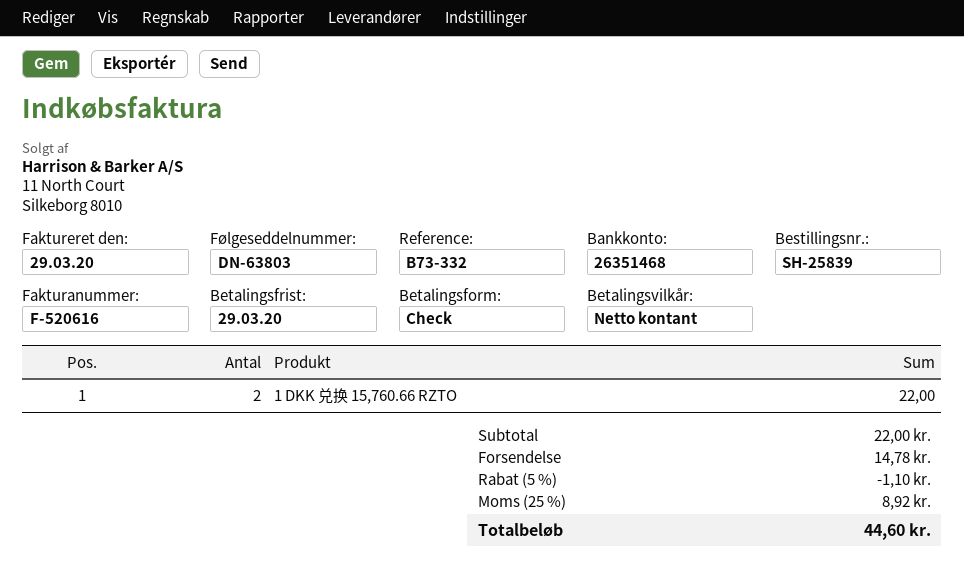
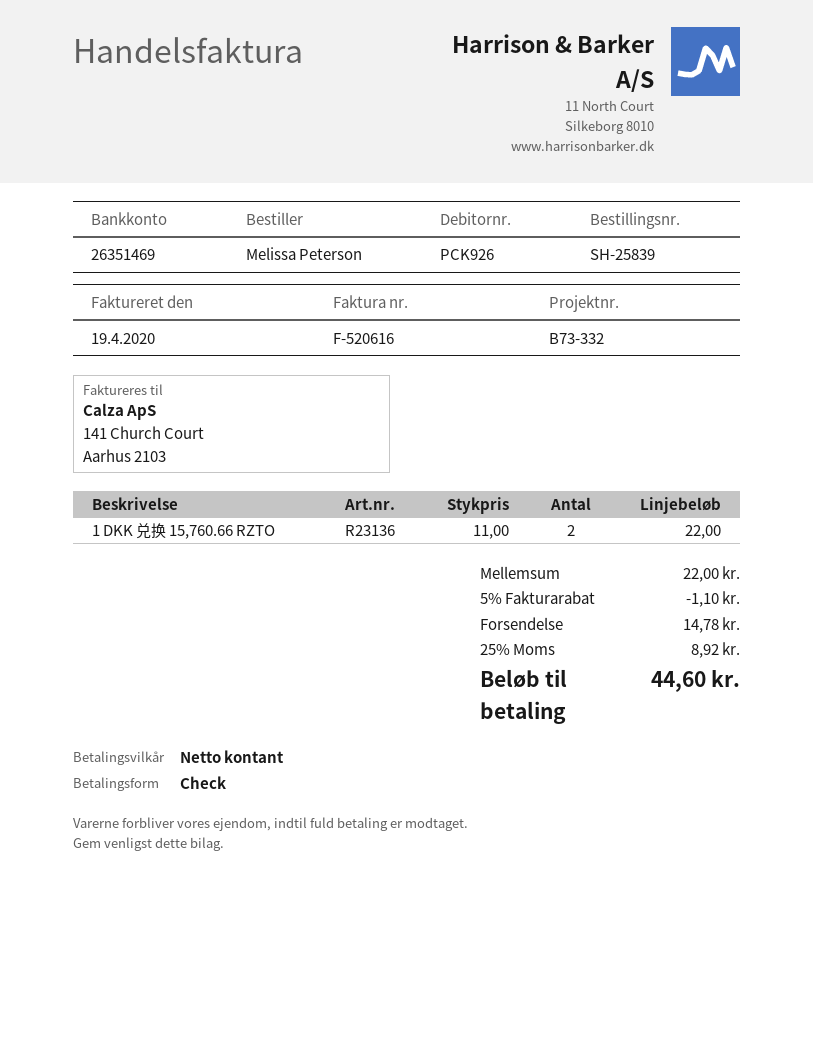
invoice date: 2020-03-29 -> 2020-04-19
bank account: 26351468 -> 26351469

